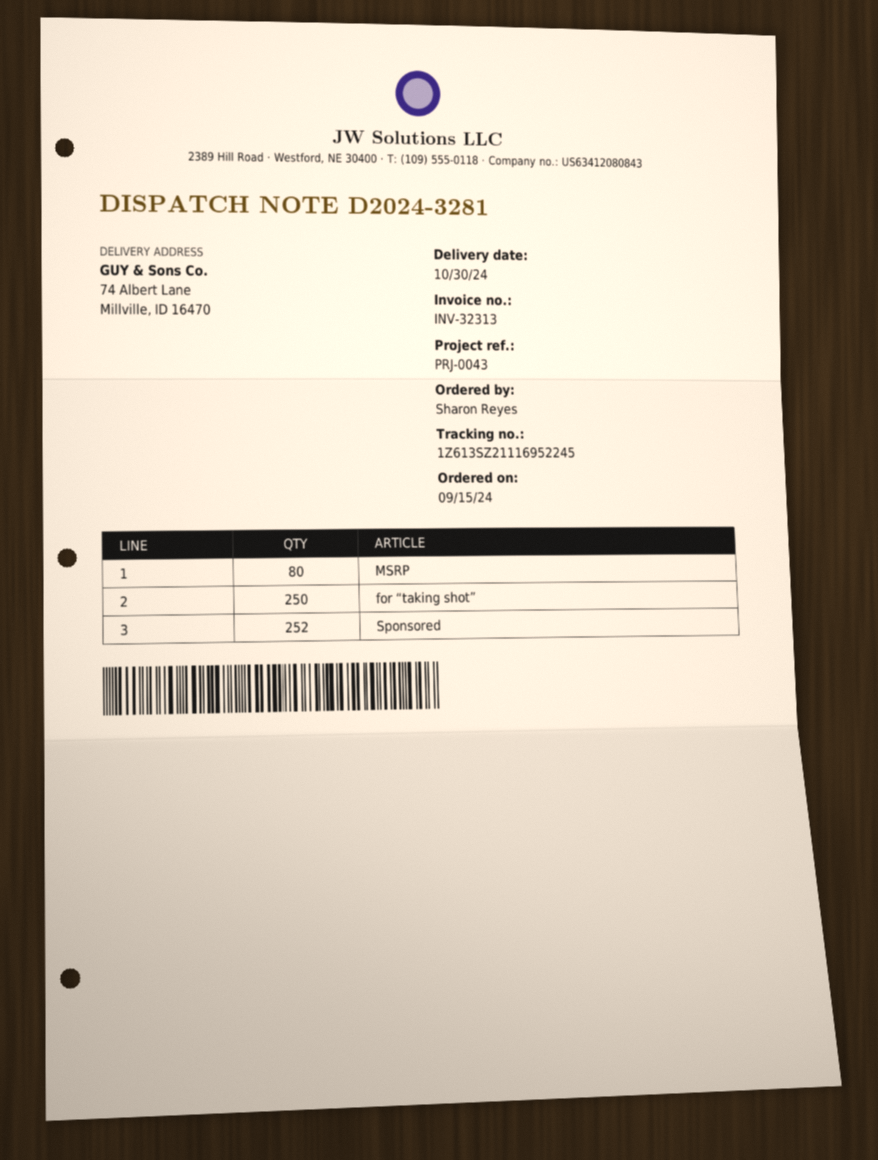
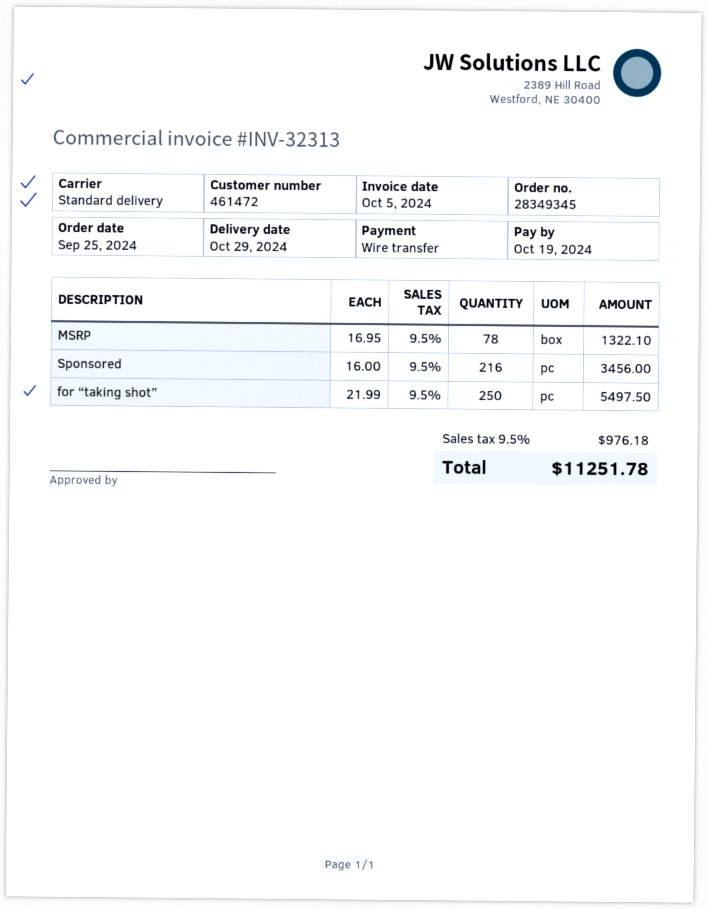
order date: 2024-09-15 -> 2024-09-25
delivery date: 2024-10-30 -> 2024-10-29
MSRP: 80 -> 78
Sponsored: 252 -> 216

